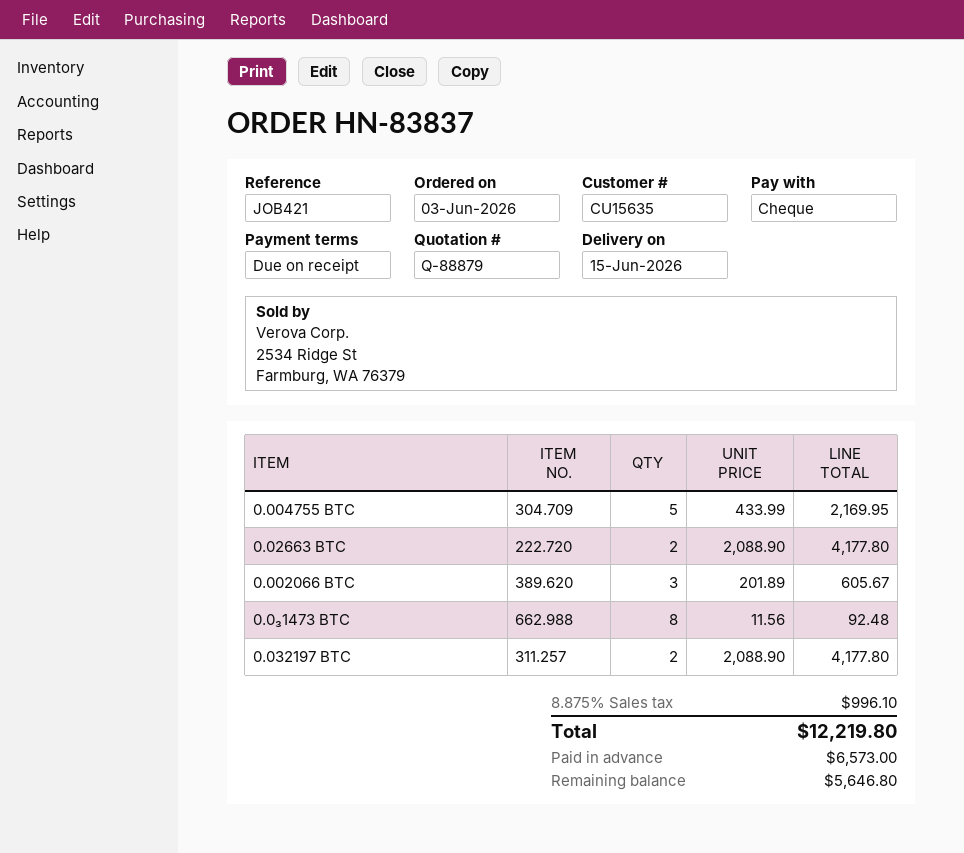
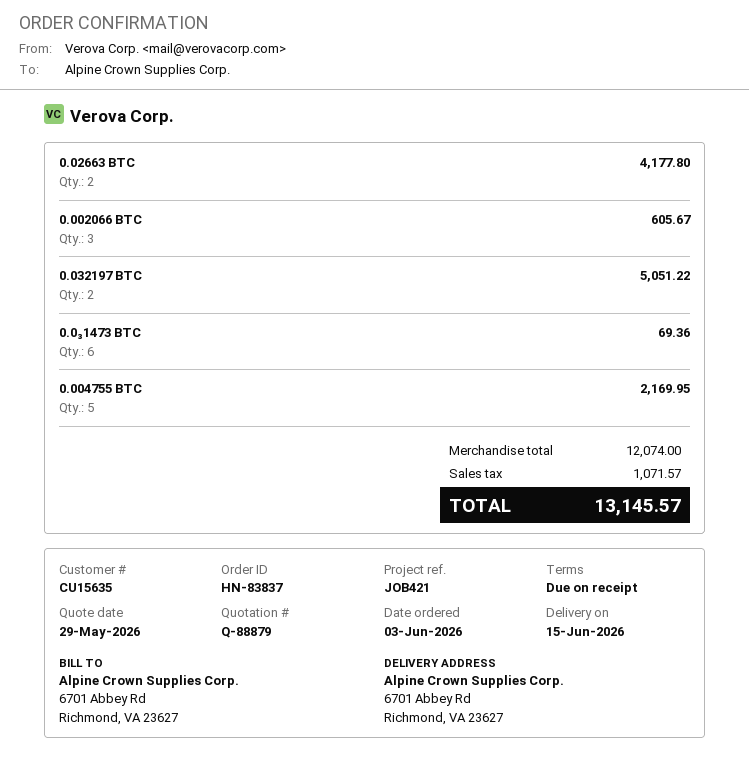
0.0₃1473 BTC: 8 for 92.48 -> 6 for 69.36
0.032197 BTC: 2 for 4177.80 -> 2 for 5051.22
tax: 996.10 -> 1071.57
total: 12219.80 -> 13145.57

